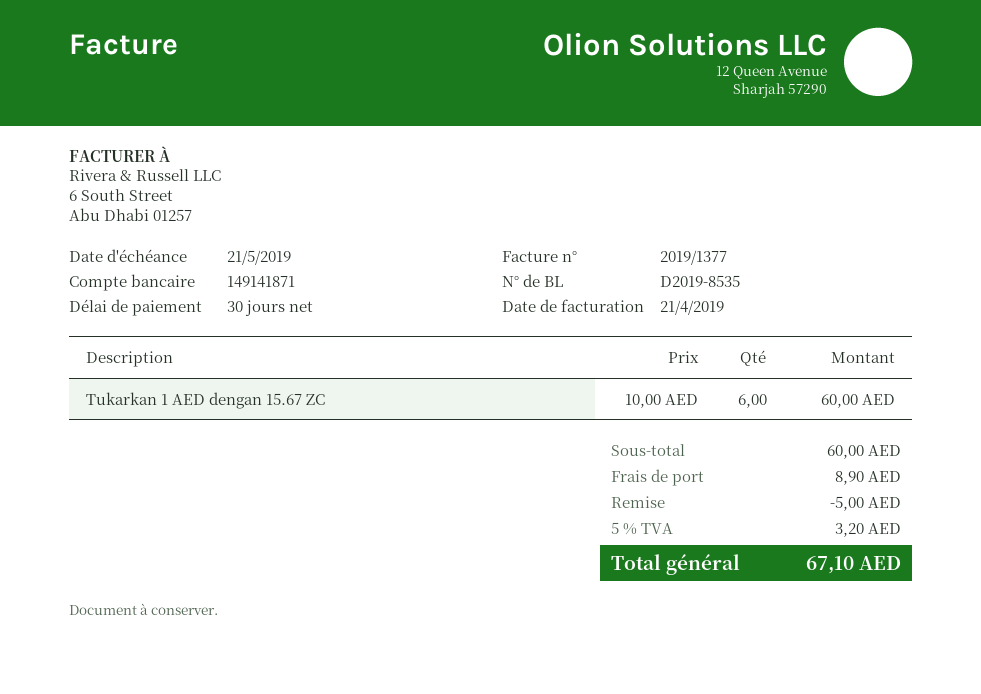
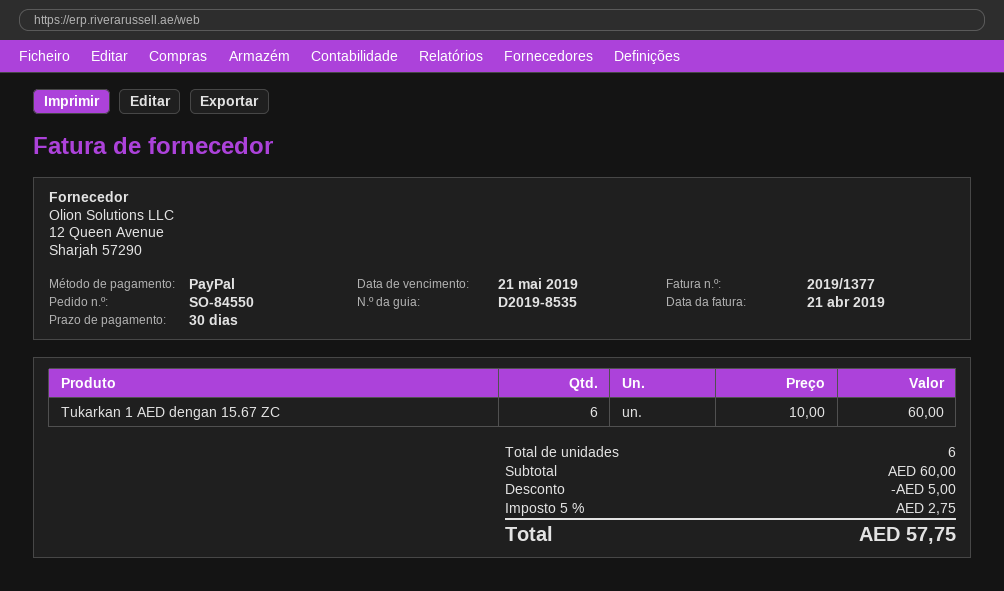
shipping: 8.90 -> none
tax: 5% = 3.20 -> 5% = 2.75
total: 67.10 -> 57.75

